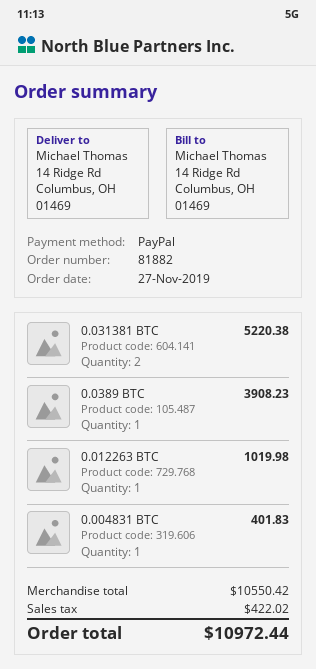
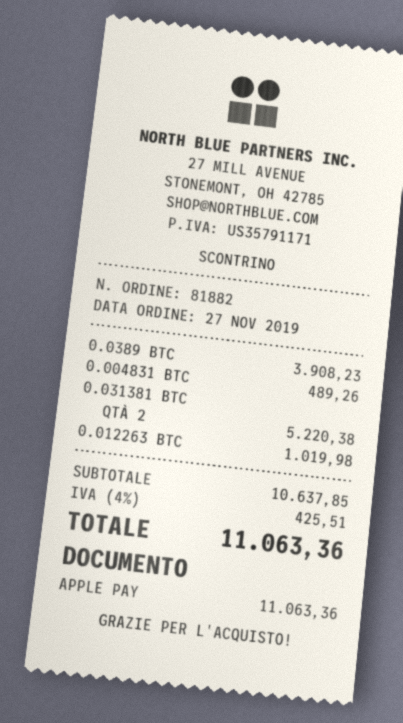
payment method: PayPal -> Apple Pay
0.004831 BTC: 1 for 401.83 -> 1 for 489.26
subtotal: 10550.42 -> 10637.85
tax: 422.02 -> 425.51
total: 10972.44 -> 11063.36

